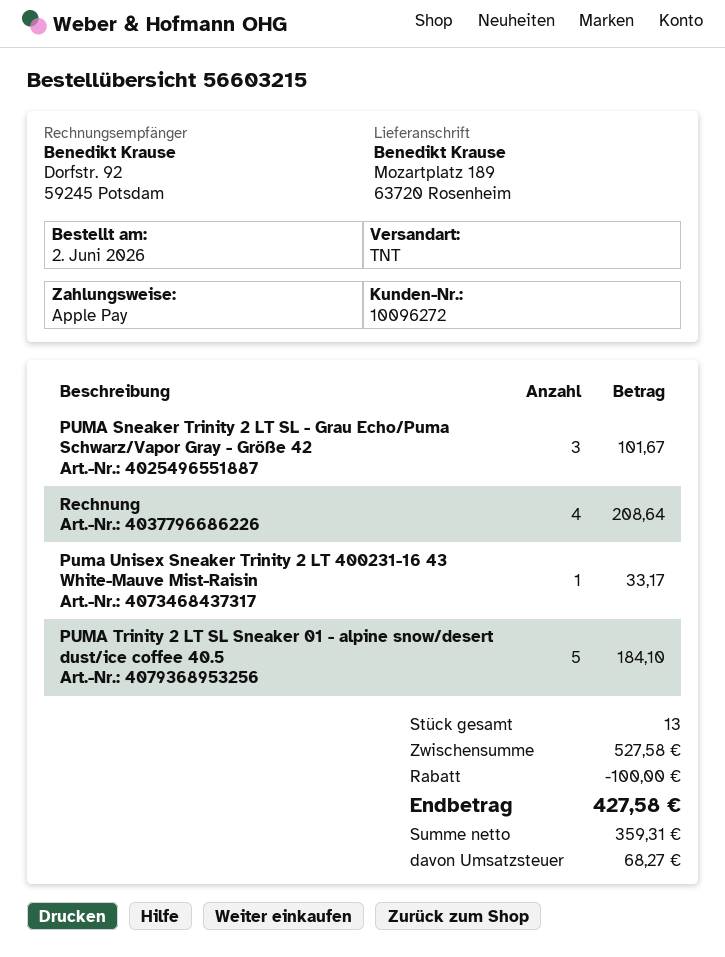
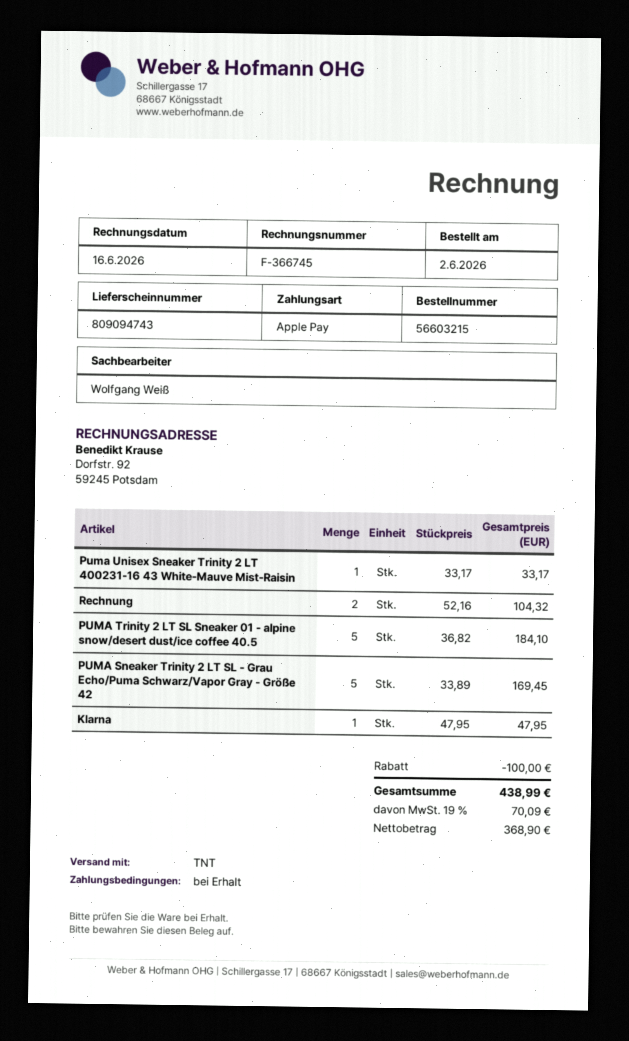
PUMA Sneaker Trinity 2 LT SL - Grau Echo/Puma Schwarz/Vapor Gray - Größe 42: 3 for 101.67 -> 5 for 169.45
Rechnung: 4 for 208.64 -> 2 for 104.32
Klarna: none -> 1 for 47.95
net: 359.31 -> 368.90
tax: 68.27 -> 70.09
total: 427.58 -> 438.99

